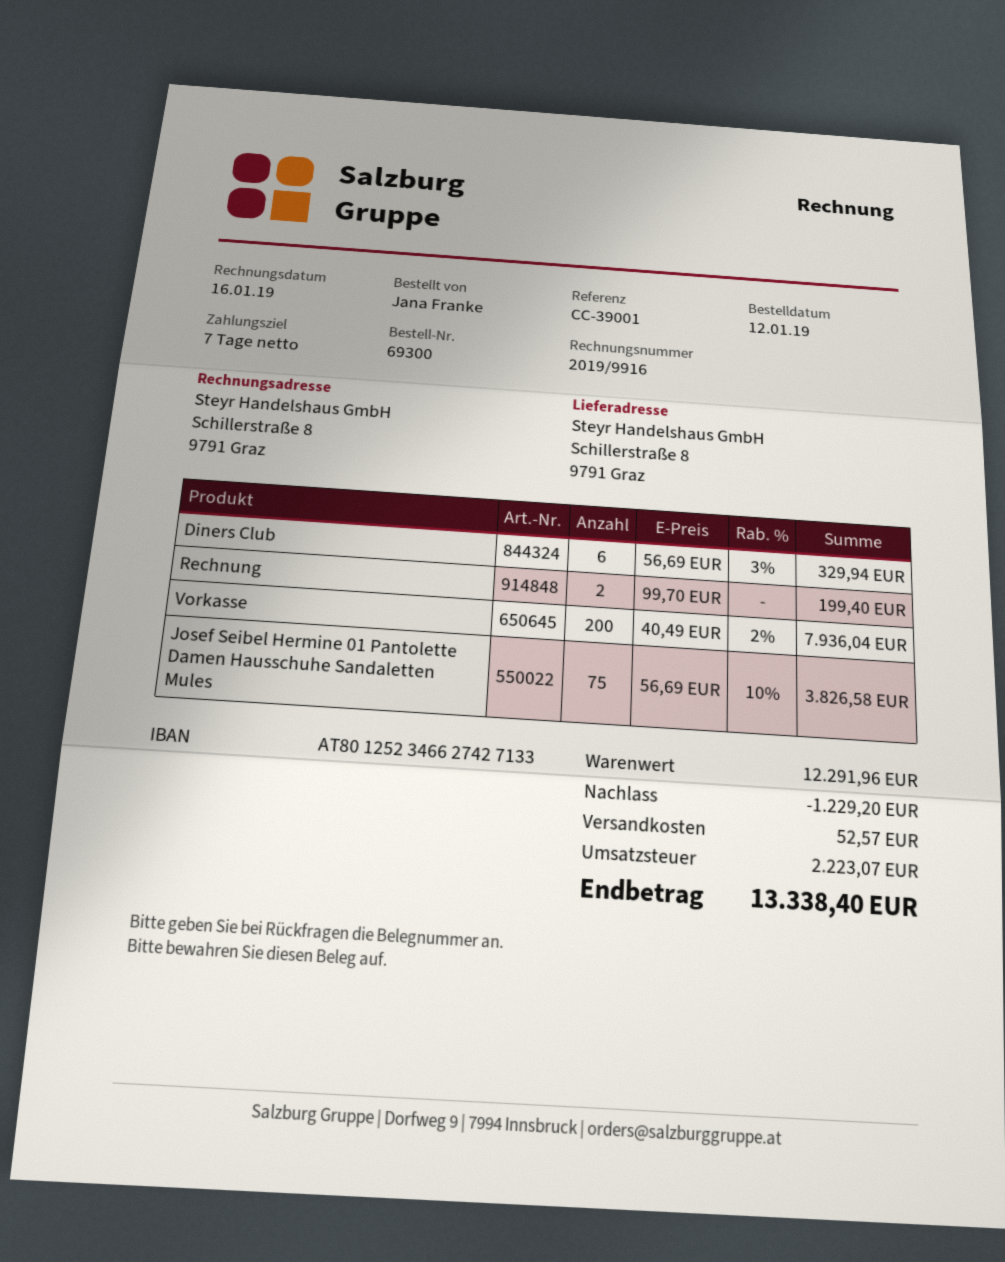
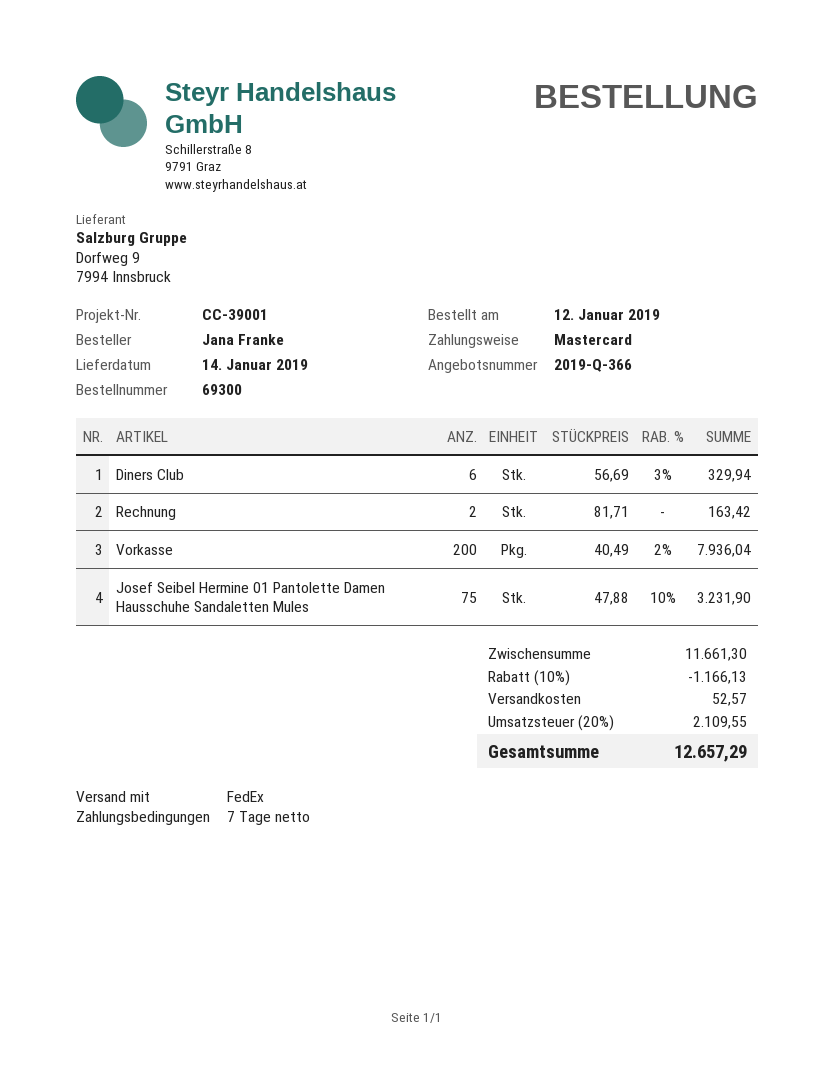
Rechnung: 2 x 99.70 = 199.40 -> 2 x 81.71 = 163.42
Josef Seibel Hermine 01 Pantolette Damen Hausschuhe Sandaletten Mules: 75 x 56.69 - 10% = 3826.58 -> 75 x 47.88 - 10% = 3231.90
subtotal: 12291.96 -> 11661.30
discount: 1229.20 -> 1166.13
tax: 2223.07 -> 2109.55
total: 13338.40 -> 12657.29

